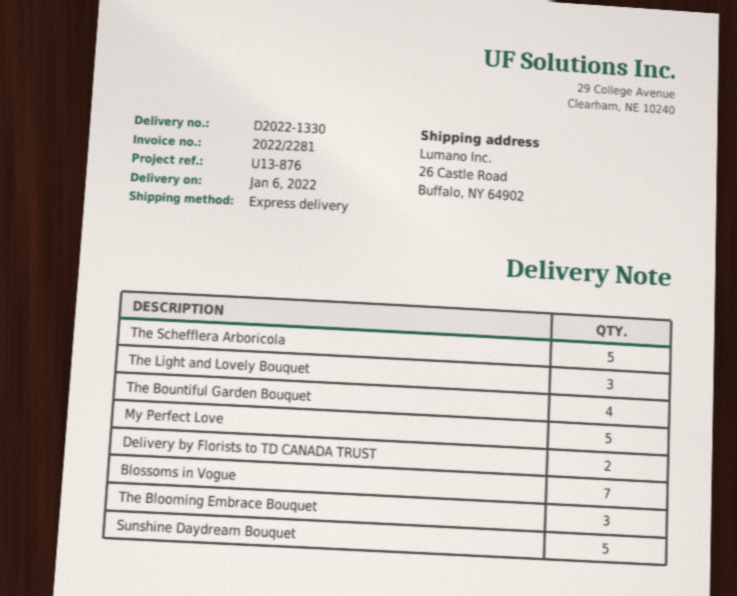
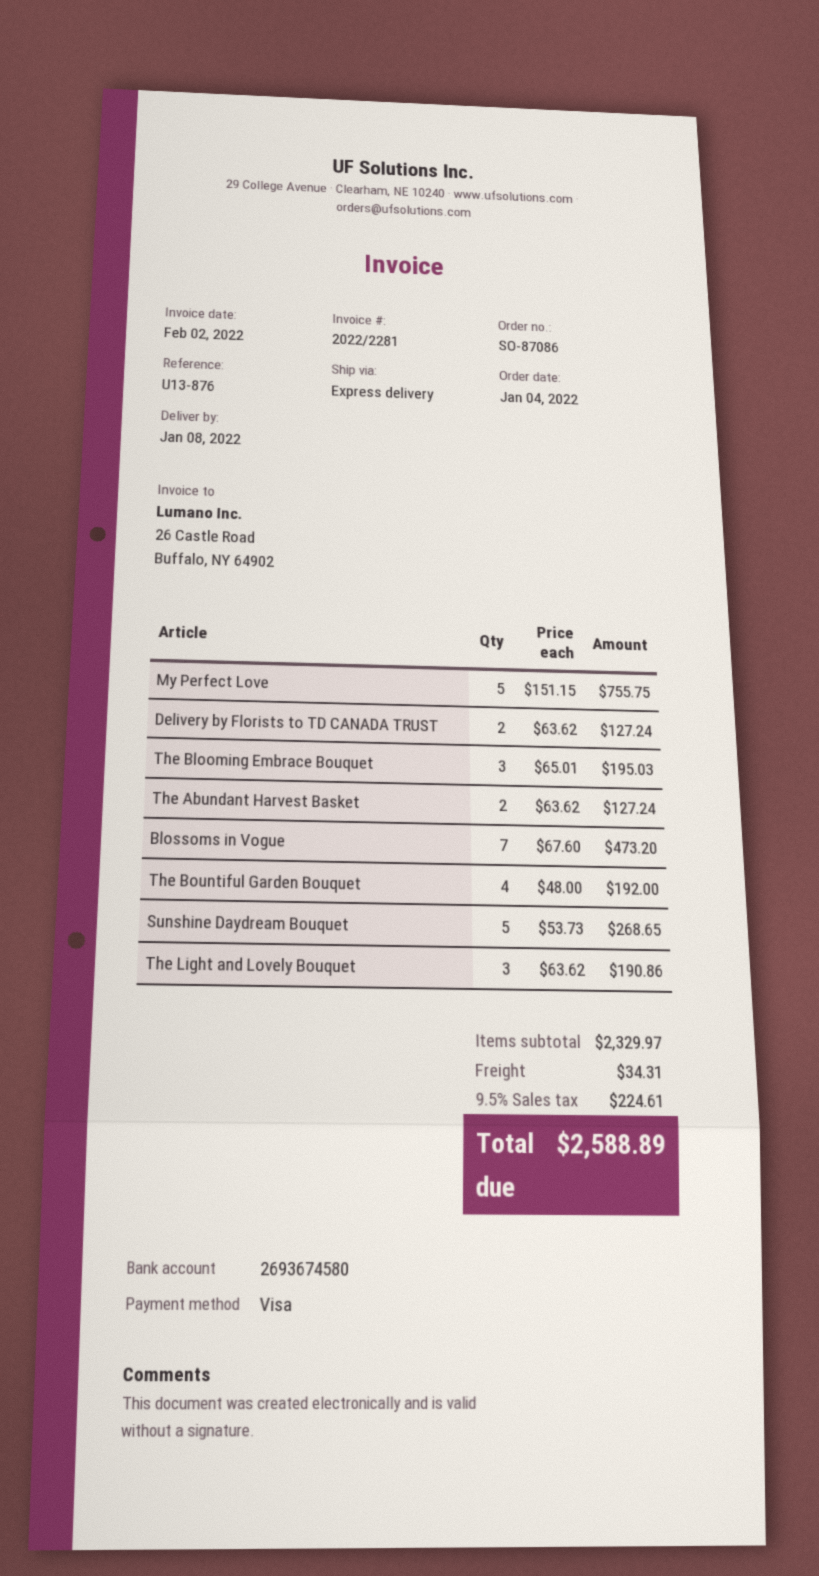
delivery date: 2022-01-06 -> 2022-01-08
The Schefflera Arboricola: 5 -> none
The Abundant Harvest Basket: none -> 2

